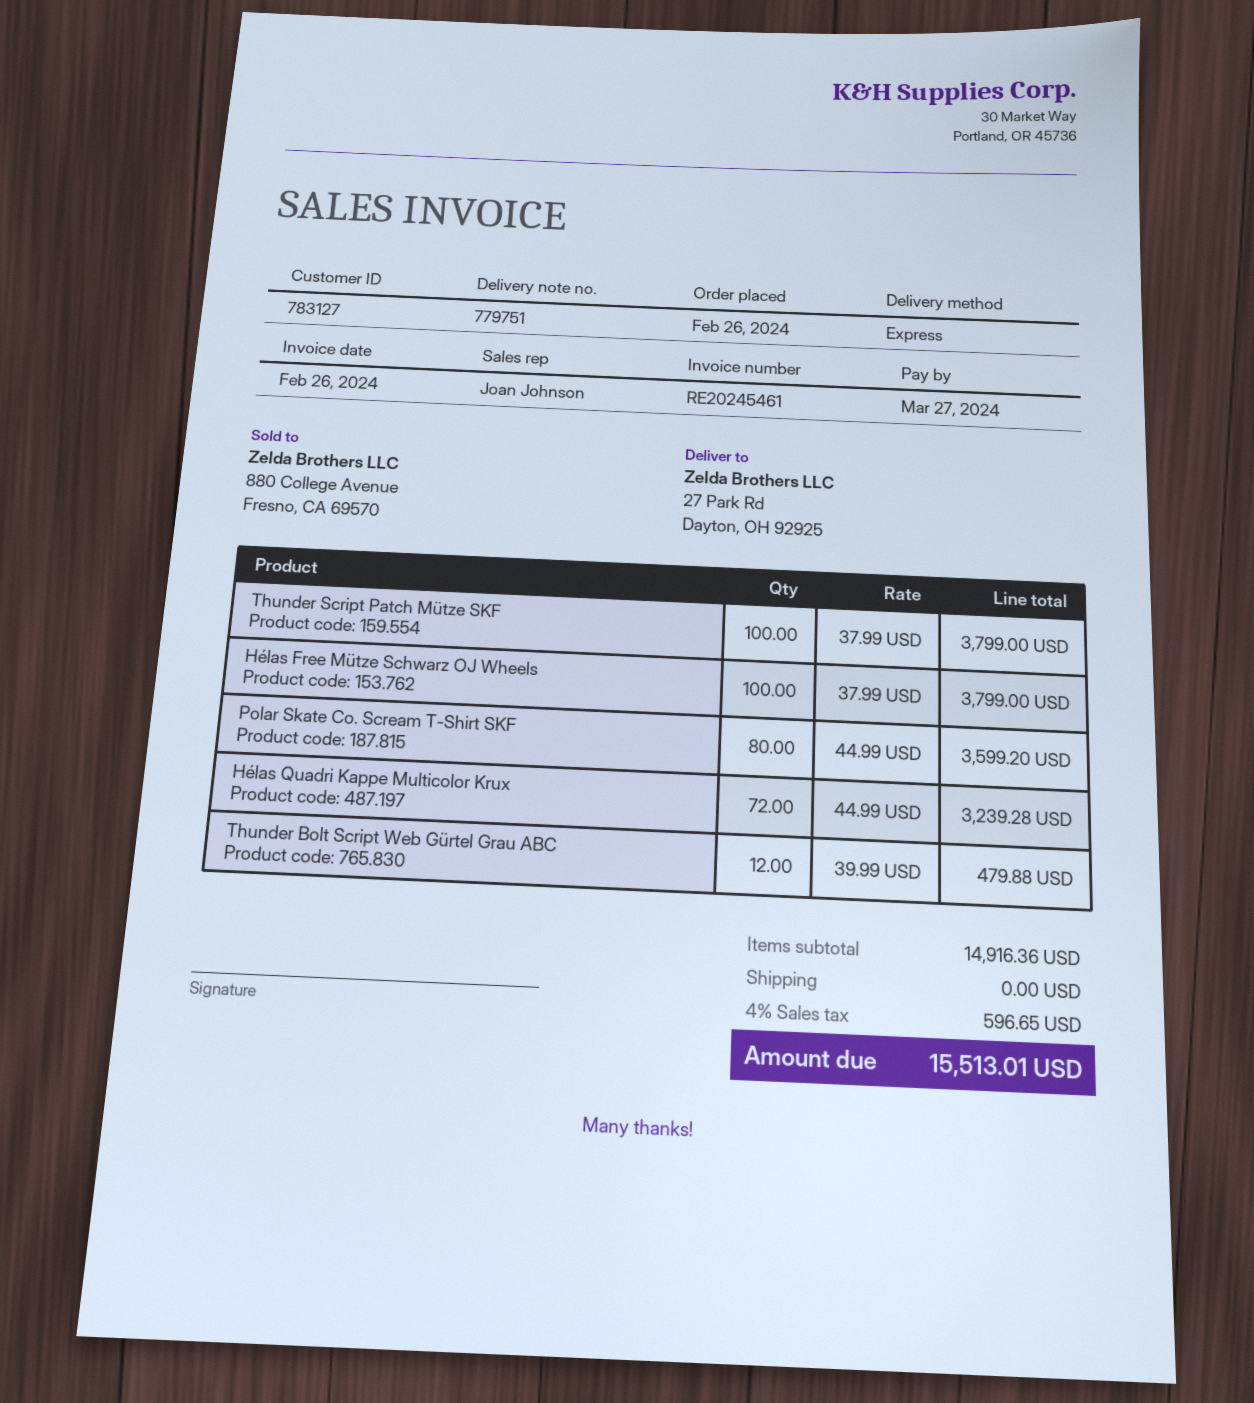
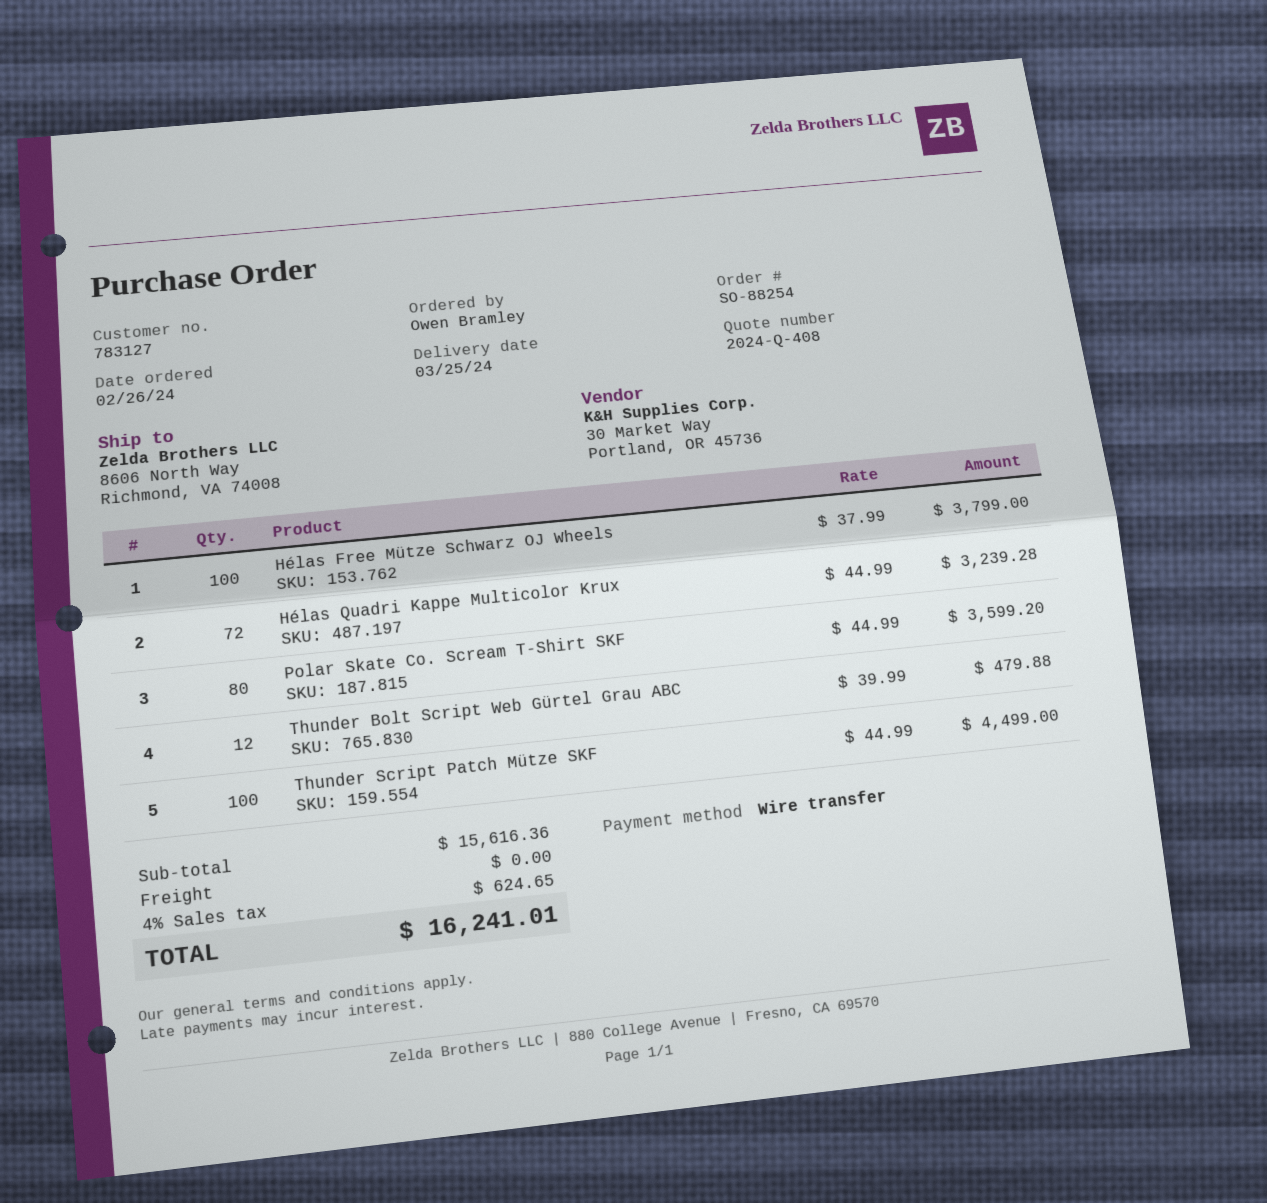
ship to: 27 Park Rd, Dayton, OH 92925 -> 8606 North Way, Richmond, VA 74008
Thunder Script Patch Mütze SKF: 100 x 37.99 = 3799.00 -> 100 x 44.99 = 4499.00
subtotal: 14916.36 -> 15616.36
tax: 4% = 596.65 -> 4% = 624.65
total: 15513.01 -> 16241.01

